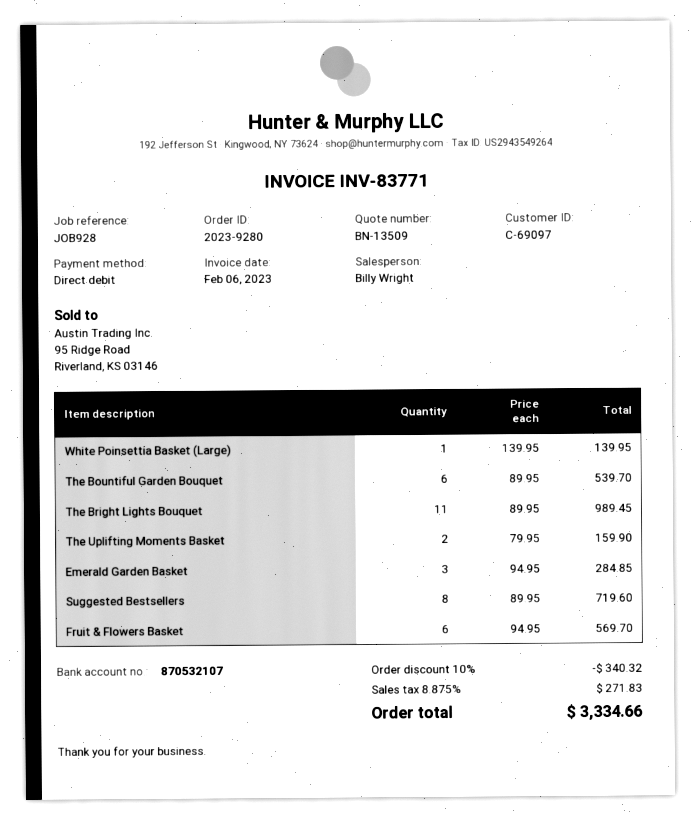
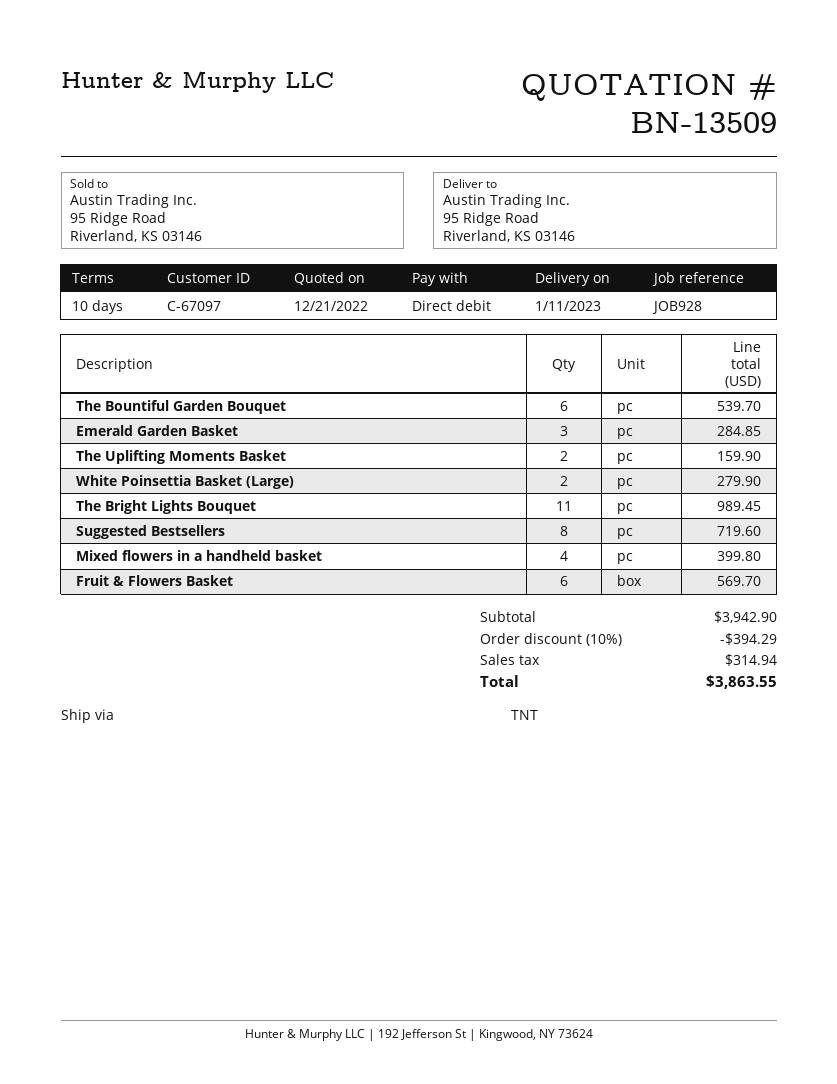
customer number: C-69097 -> C-67097
White Poinsettia Basket (Large): 1 for 139.95 -> 2 for 279.90
Mixed flowers in a handheld basket: none -> 4 for 399.80
discount: 10% = 340.32 -> 10% = 394.29
tax: 271.83 -> 314.94
total: 3334.66 -> 3863.55

